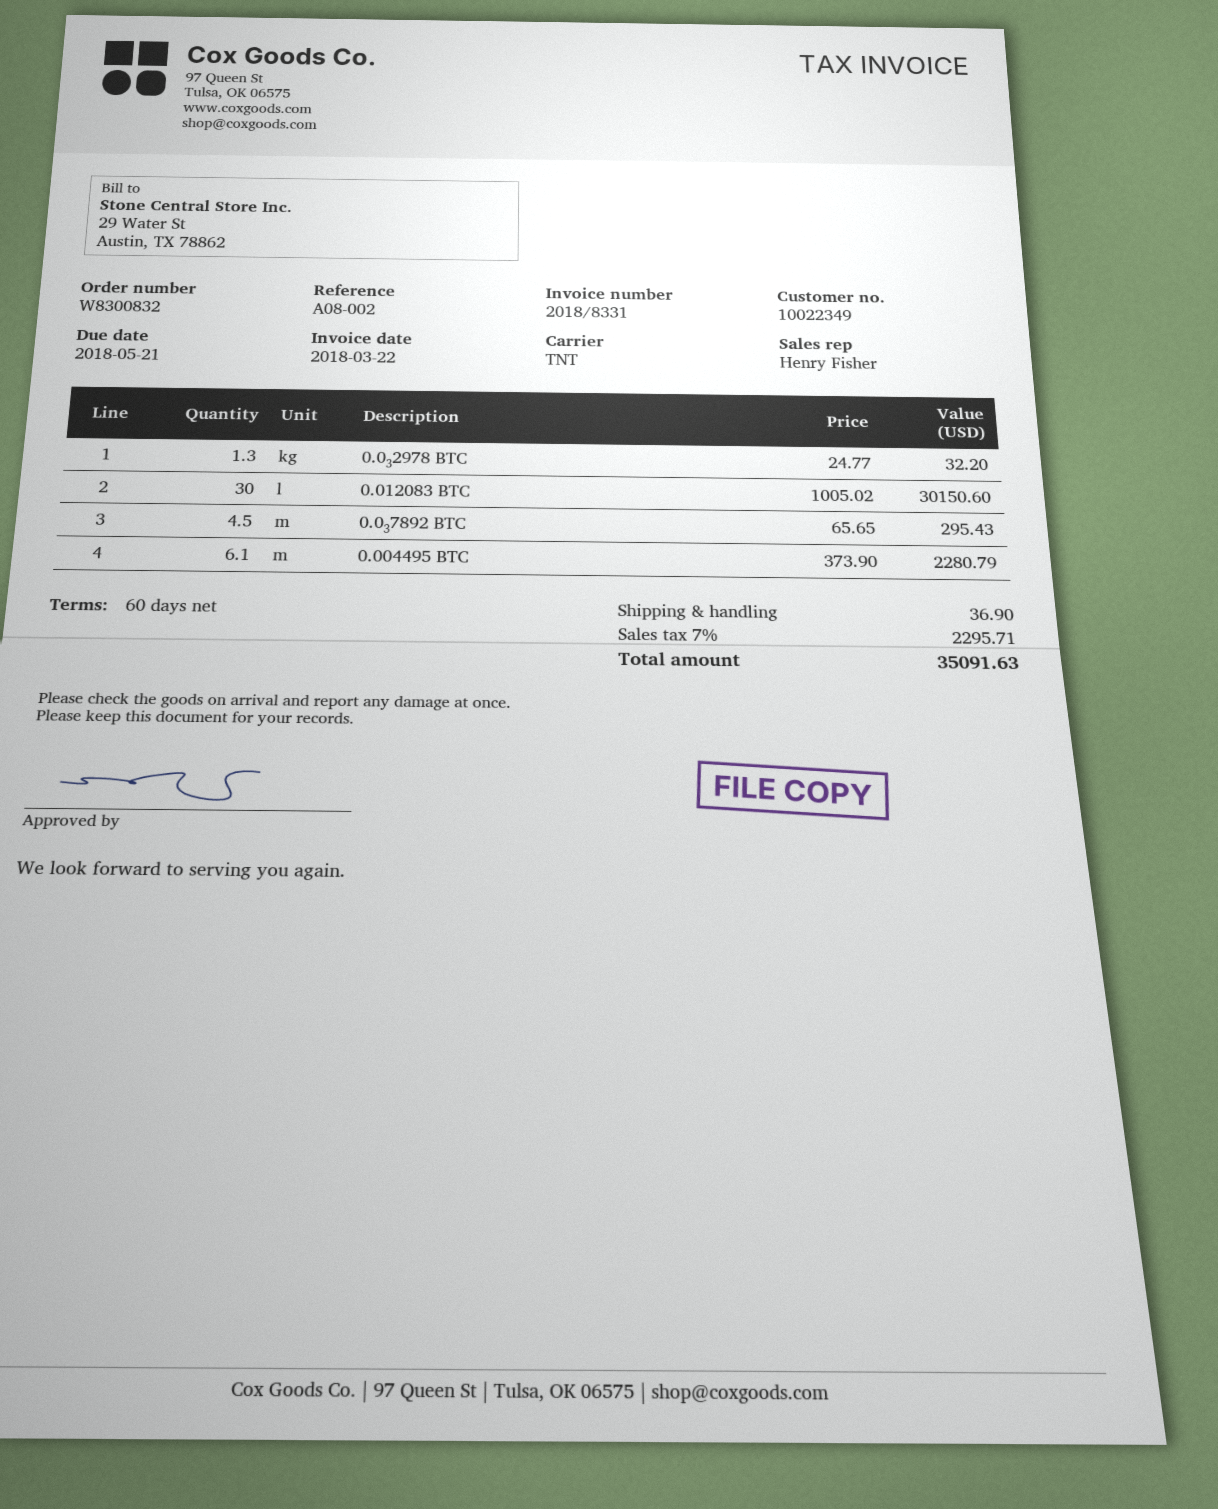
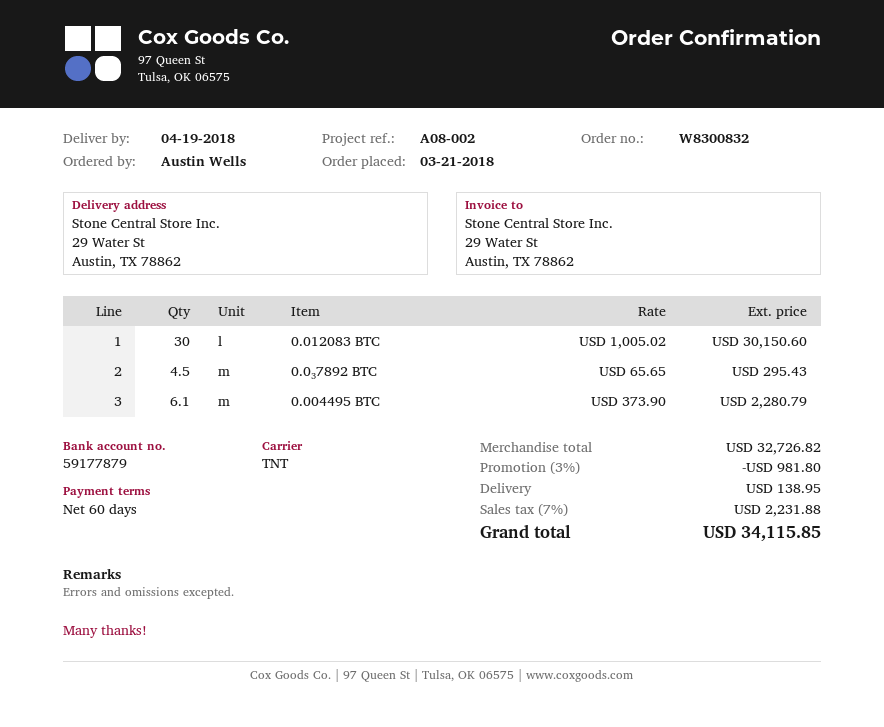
0.0₃2978 BTC: 1.3 x 24.77 = 32.20 -> none
discount: none -> 3% = 981.80
shipping: 36.90 -> 138.95
tax: 7% = 2295.71 -> 7% = 2231.88
total: 35091.63 -> 34115.85

